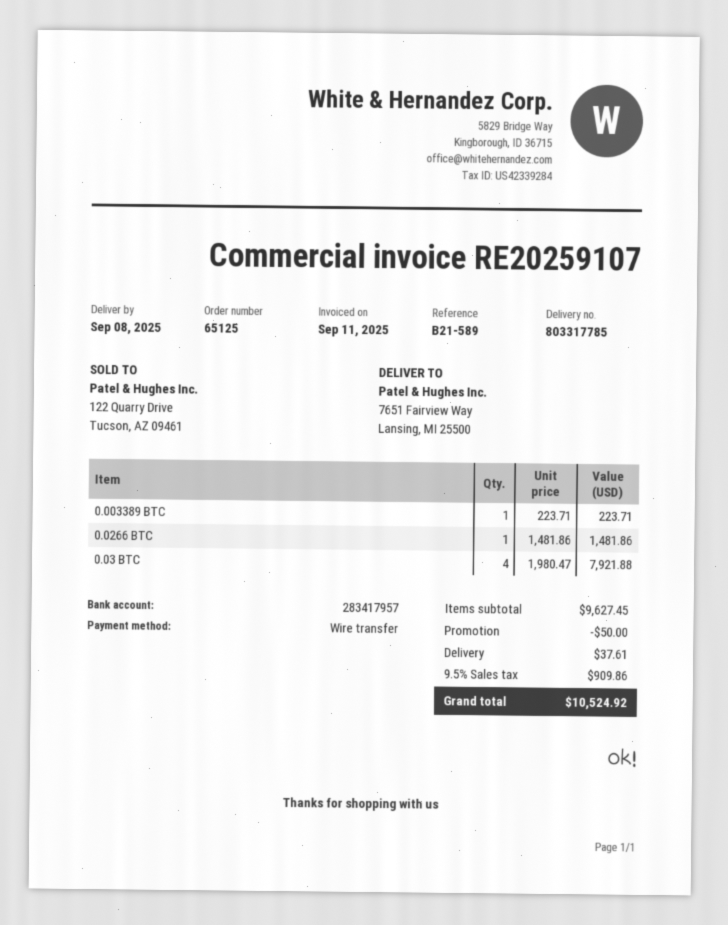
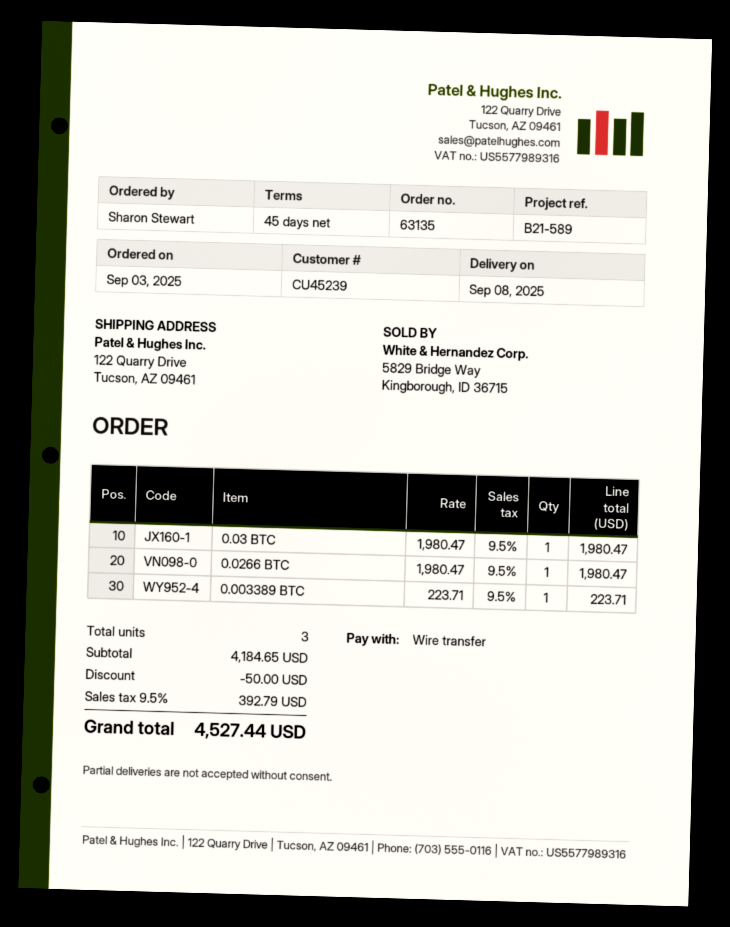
order number: 65125 -> 63135
ship to: 7651 Fairview Way, Lansing, MI 25500 -> 122 Quarry Drive, Tucson, AZ 09461
0.0266 BTC: 1 x 1481.86 = 1481.86 -> 1 x 1980.47 = 1980.47
0.03 BTC: 4 x 1980.47 = 7921.88 -> 1 x 1980.47 = 1980.47
subtotal: 9627.45 -> 4184.65
shipping: 37.61 -> none
tax: 9.5% = 909.86 -> 9.5% = 392.79
total: 10524.92 -> 4527.44

